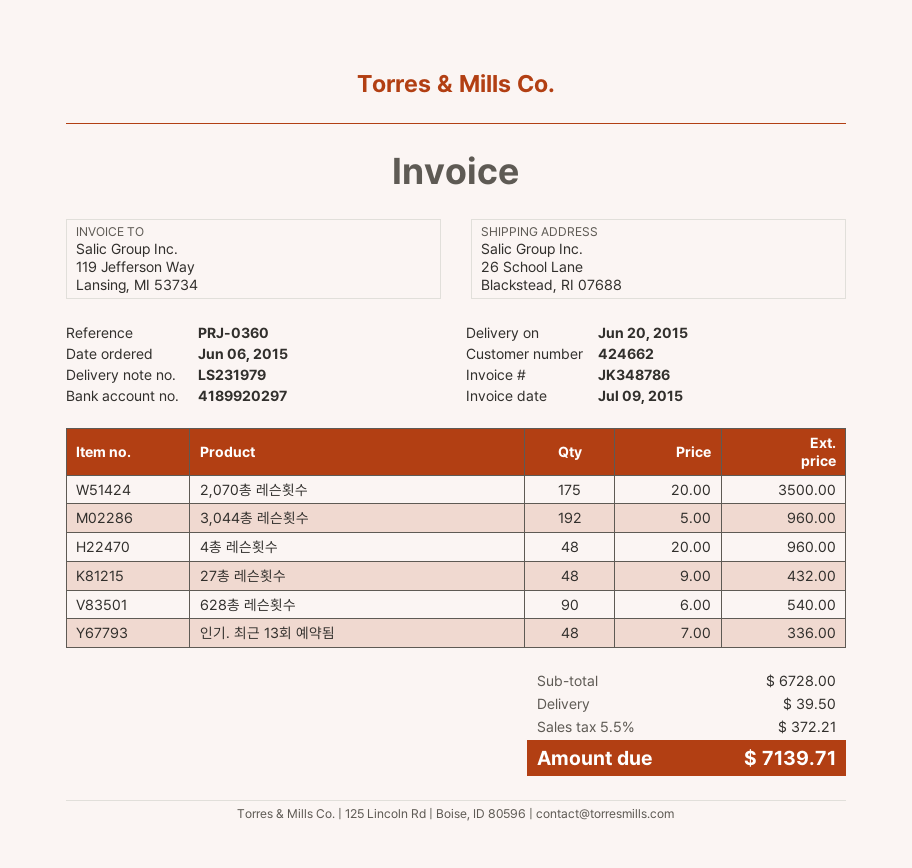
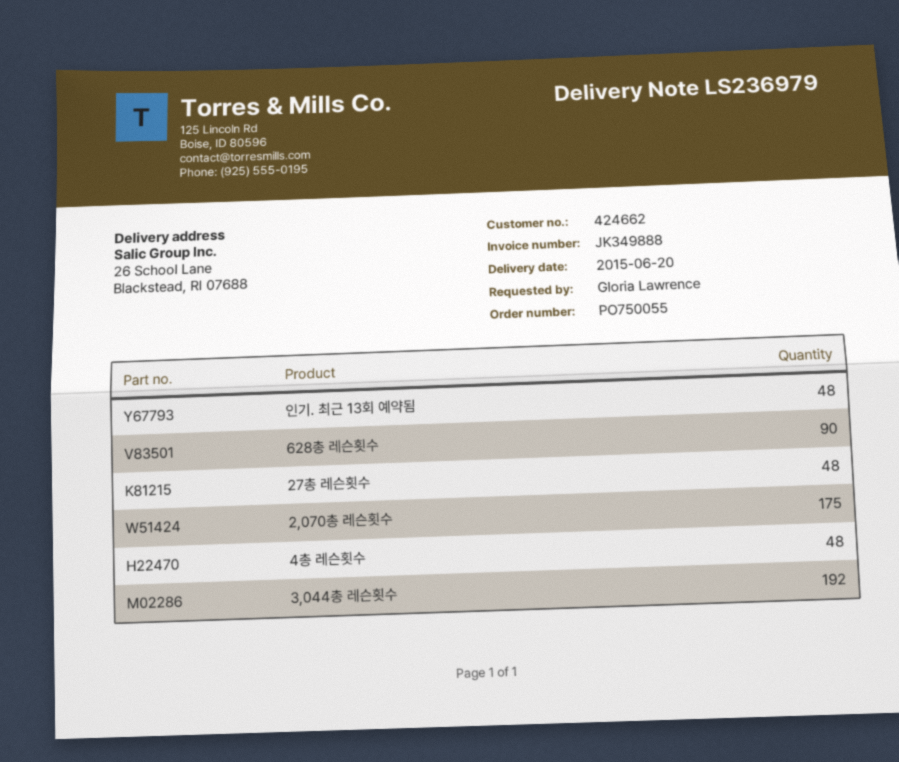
delivery note number: LS231979 -> LS236979
invoice number: JK348786 -> JK349888

